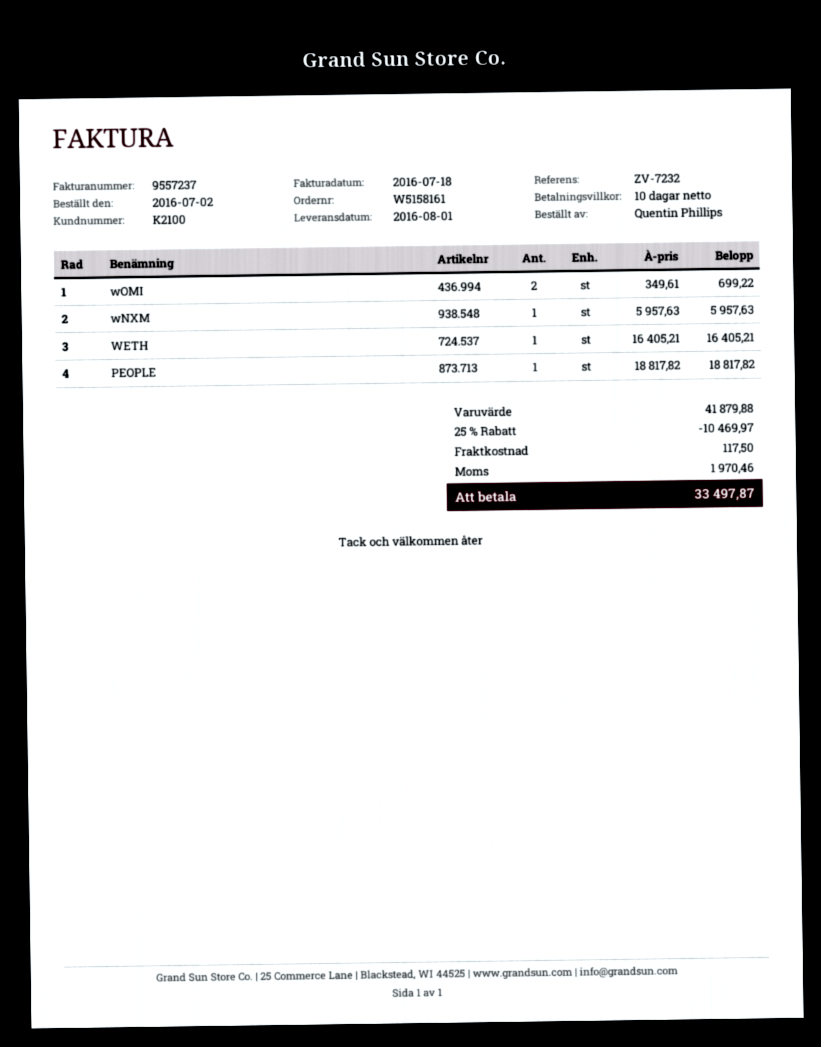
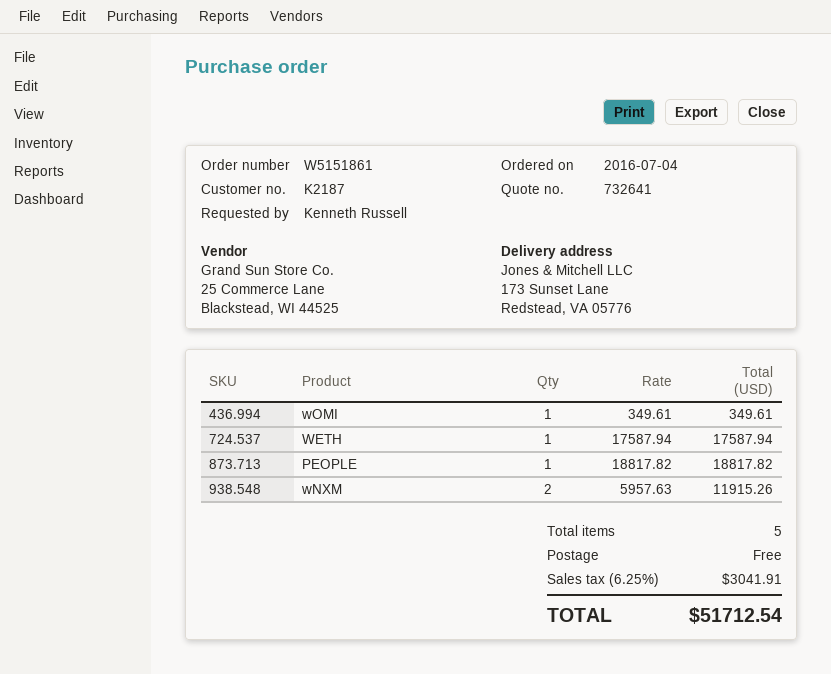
order number: W5158161 -> W5151861
order date: 2016-07-02 -> 2016-07-04
customer number: K2100 -> K2187
ordered by: Quentin Phillips -> Kenneth Russell
wOMI: 2 x 349.61 = 699.22 -> 1 x 349.61 = 349.61
wNXM: 1 x 5957.63 = 5957.63 -> 2 x 5957.63 = 11915.26
WETH: 1 x 16405.21 = 16405.21 -> 1 x 17587.94 = 17587.94
discount: 25% = 10469.97 -> none
shipping: 117.50 -> 0.00
tax: 1970.46 -> 3041.91
total: 33497.87 -> 51712.54

